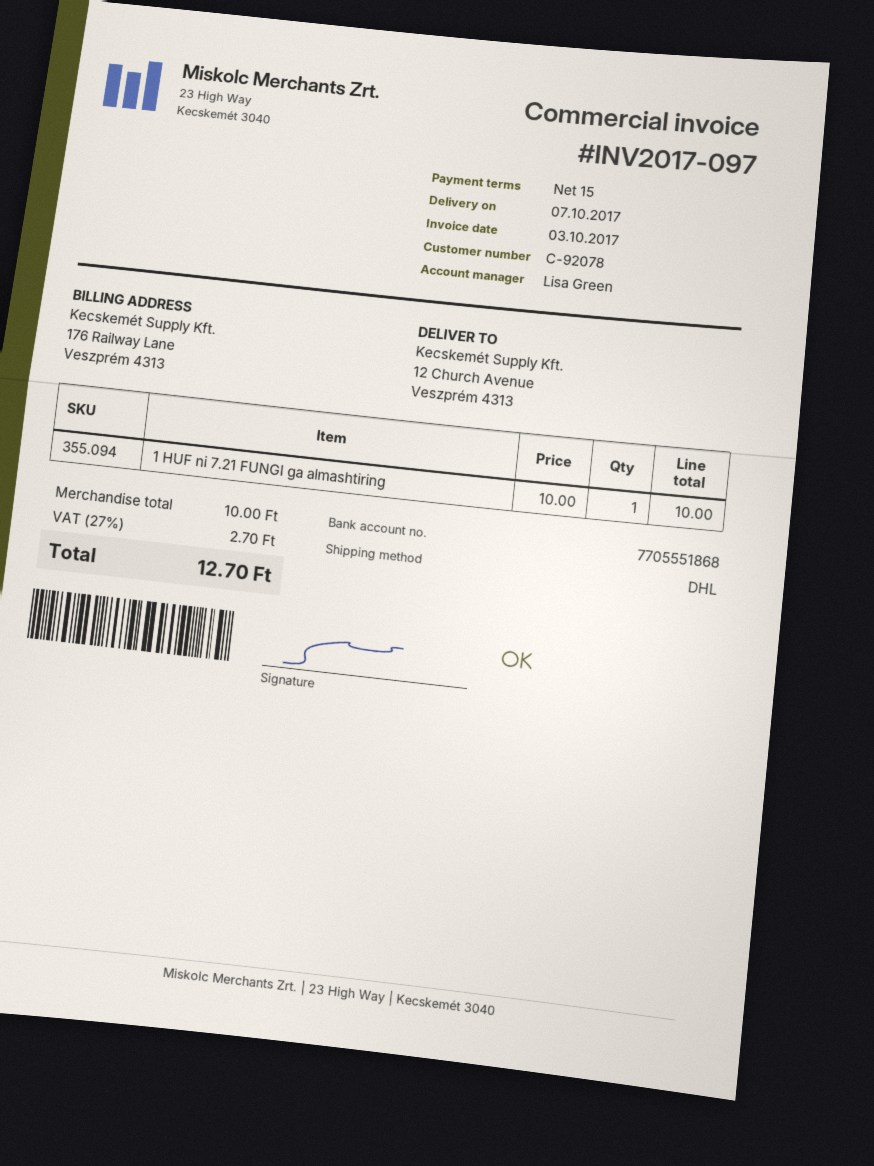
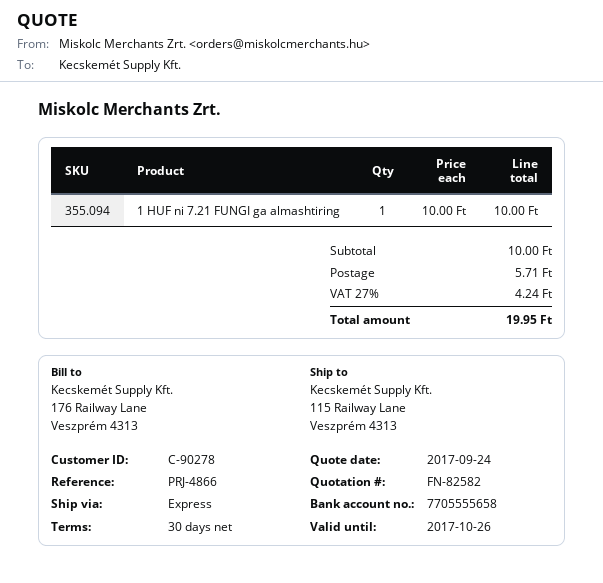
payment terms: 15 days -> 30 days
customer number: C-92078 -> C-90278
bank account: 7705551868 -> 7705555658
shipping method: DHL -> express
ship to: 12 Church Avenue, Veszprém 4313 -> 115 Railway Lane, Veszprém 4313
shipping: none -> 5.71
tax: 27% = 2.70 -> 27% = 4.24
total: 12.70 -> 19.95

